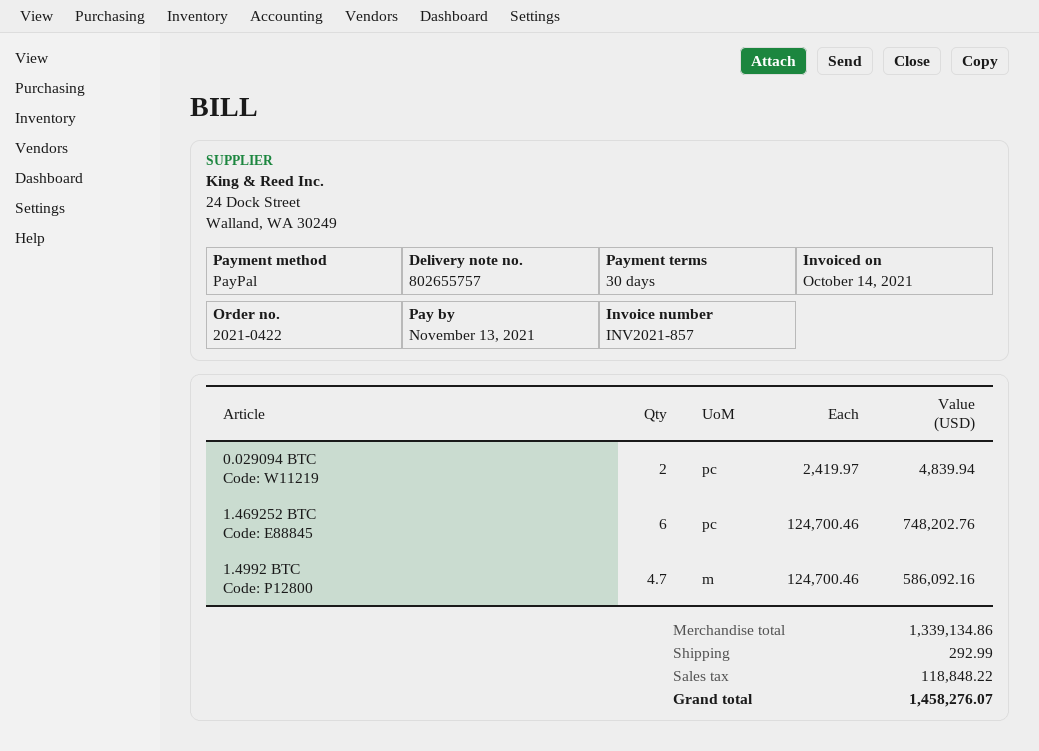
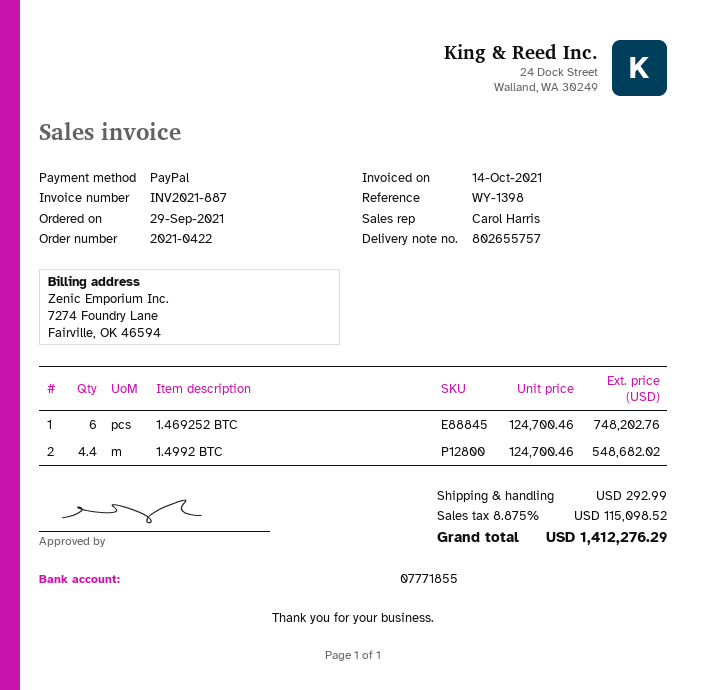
invoice number: INV2021-857 -> INV2021-887
0.029094 BTC: 2 x 2419.97 = 4839.94 -> none
1.4992 BTC: 4.7 x 124700.46 = 586092.16 -> 4.4 x 124700.46 = 548682.02
tax: 118848.22 -> 115098.52
total: 1458276.07 -> 1412276.29

